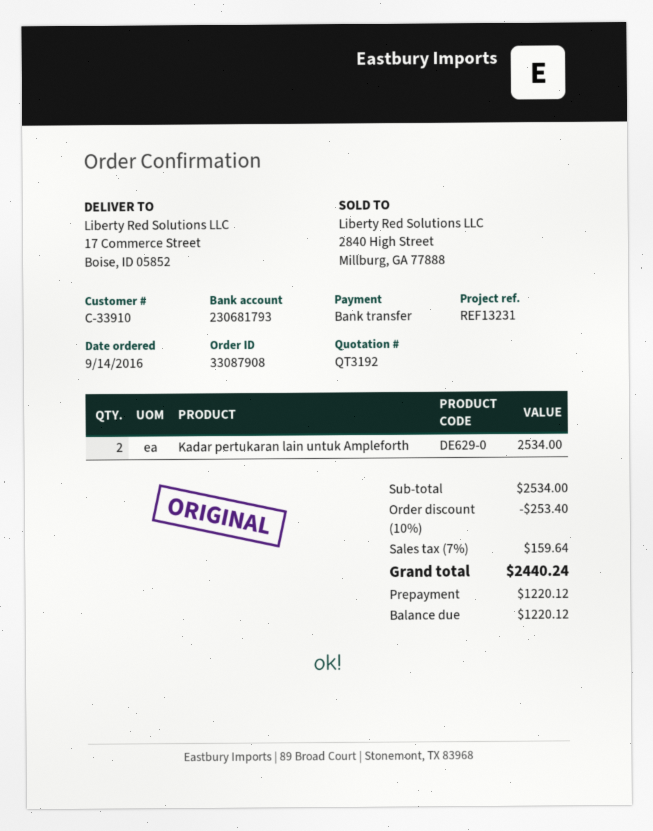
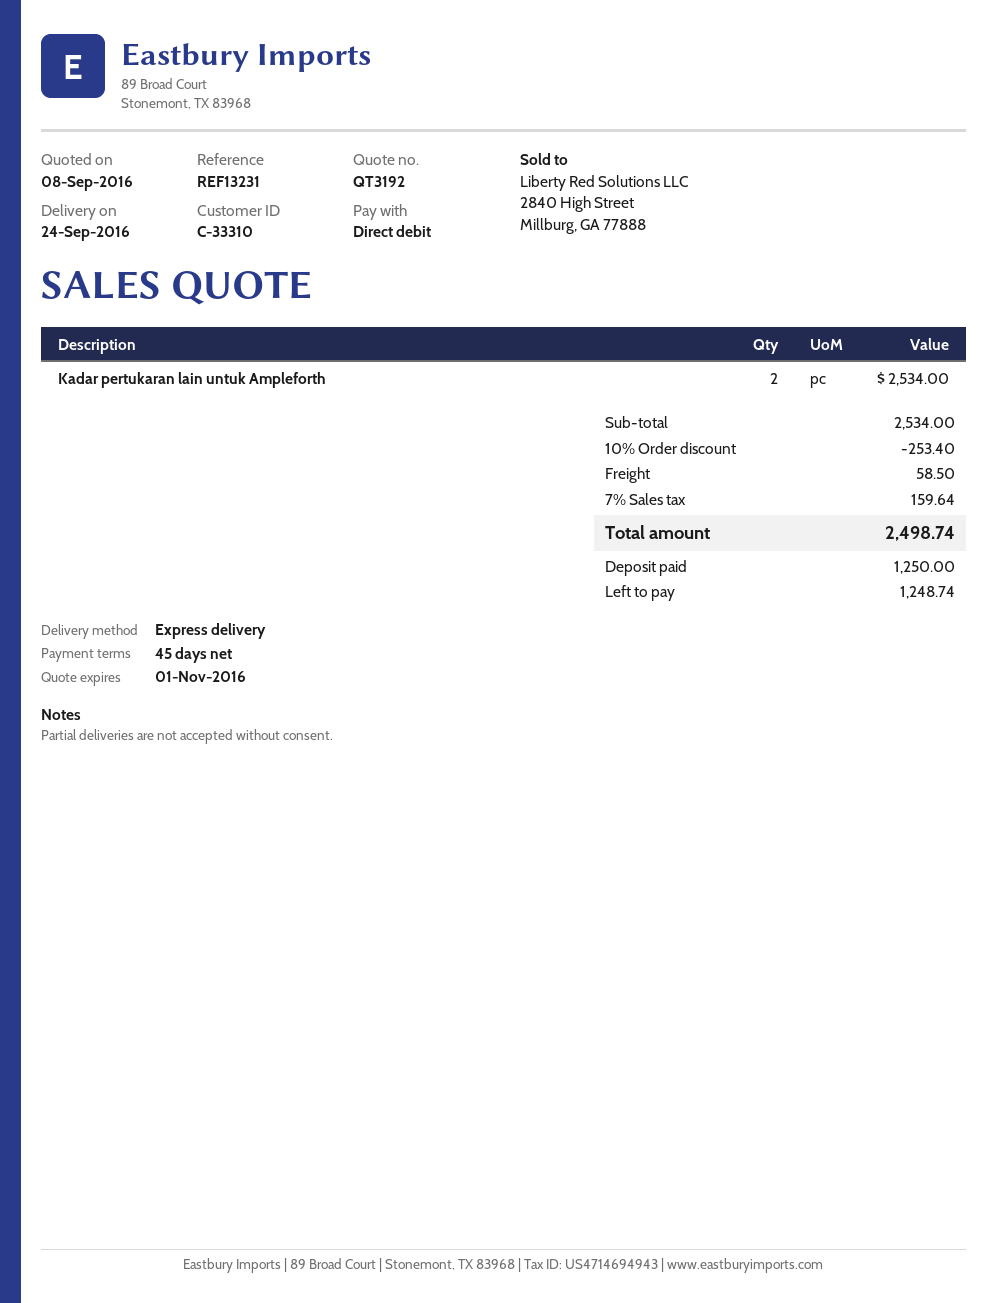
customer number: C-33910 -> C-33310
payment method: bank transfer -> direct debit
shipping: none -> 58.50
total: 2440.24 -> 2498.74
deposit: 1220.12 -> 1250.00
balance: 1220.12 -> 1248.74

